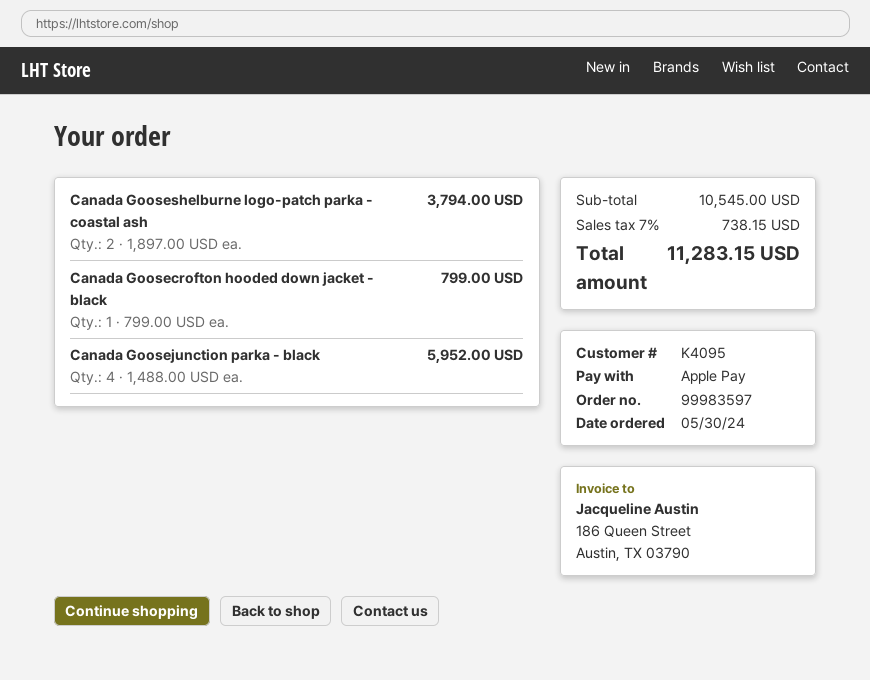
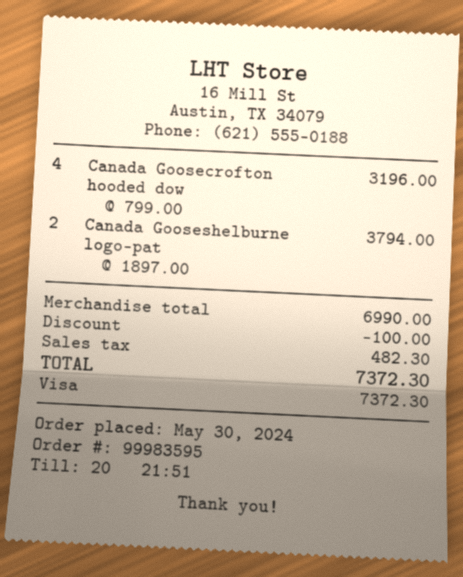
order number: 99983597 -> 99983595
payment method: Apple Pay -> Visa
Canada Goosecrofton hooded down jacket - black: 1 x 799.00 = 799.00 -> 4 x 799.00 = 3196.00
Canada Goosejunction parka - black: 4 x 1488.00 = 5952.00 -> none
subtotal: 10545.00 -> 6990.00
discount: none -> 100.00
tax: 738.15 -> 482.30
total: 11283.15 -> 7372.30

